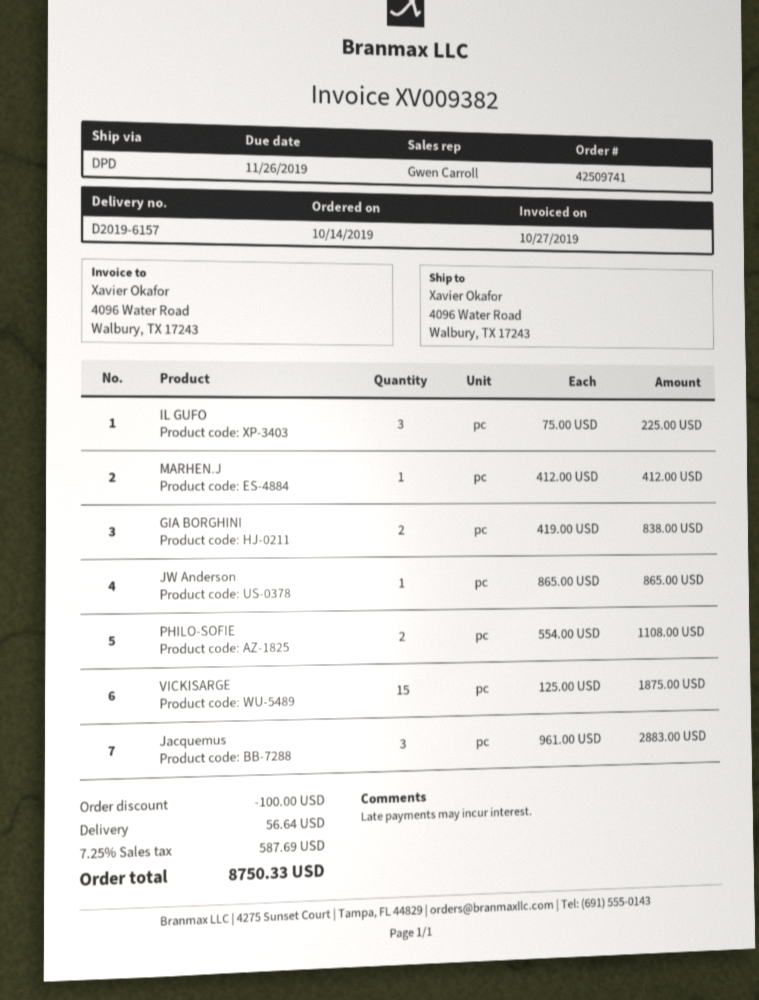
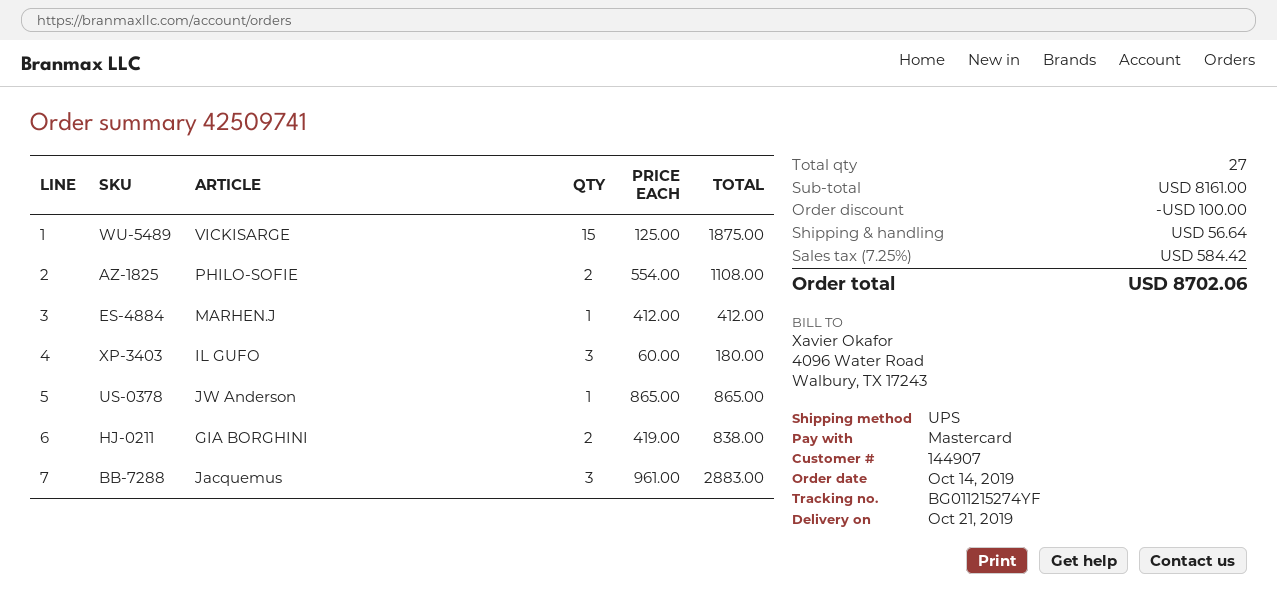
shipping method: DPD -> UPS
IL GUFO: 3 x 75.00 = 225.00 -> 3 x 60.00 = 180.00
tax: 7.25% = 587.69 -> 7.25% = 584.42
total: 8750.33 -> 8702.06

